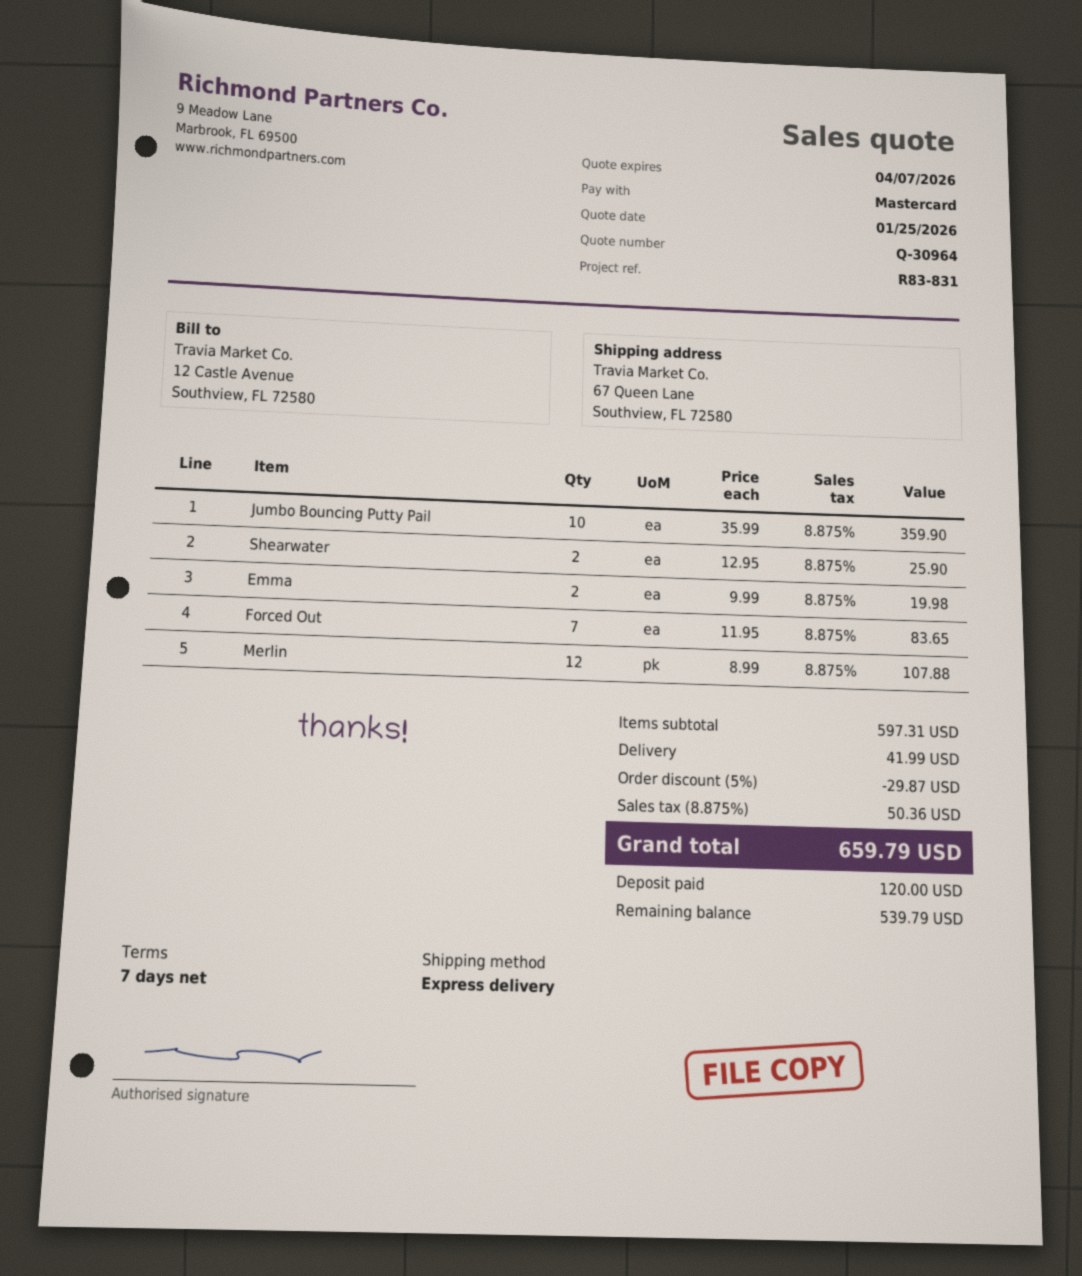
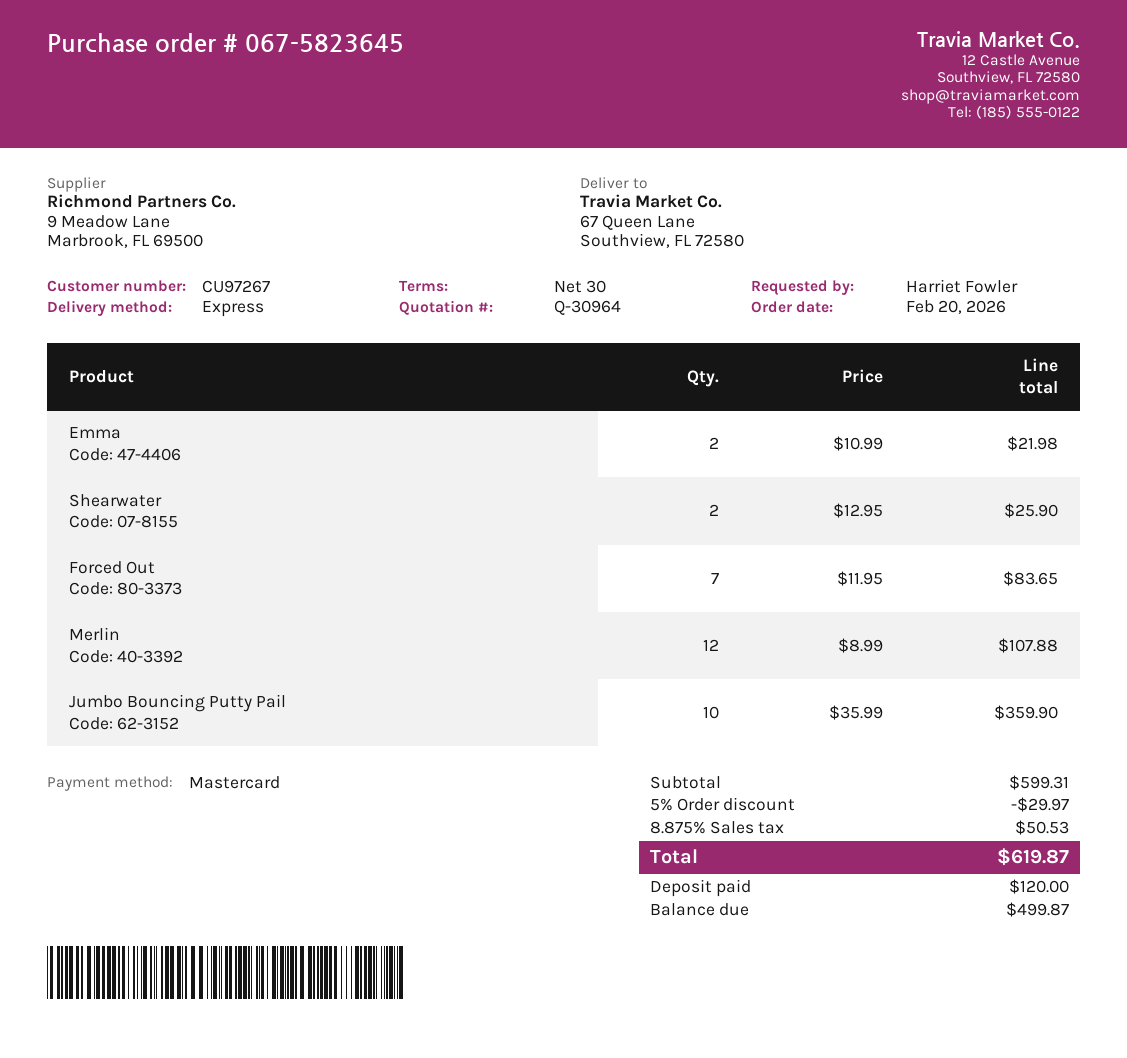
payment terms: 7 days -> 30 days
Emma: 2 x 9.99 = 19.98 -> 2 x 10.99 = 21.98
subtotal: 597.31 -> 599.31
discount: 5% = 29.87 -> 5% = 29.97
shipping: 41.99 -> none
tax: 8.875% = 50.36 -> 8.875% = 50.53
total: 659.79 -> 619.87
balance: 539.79 -> 499.87

